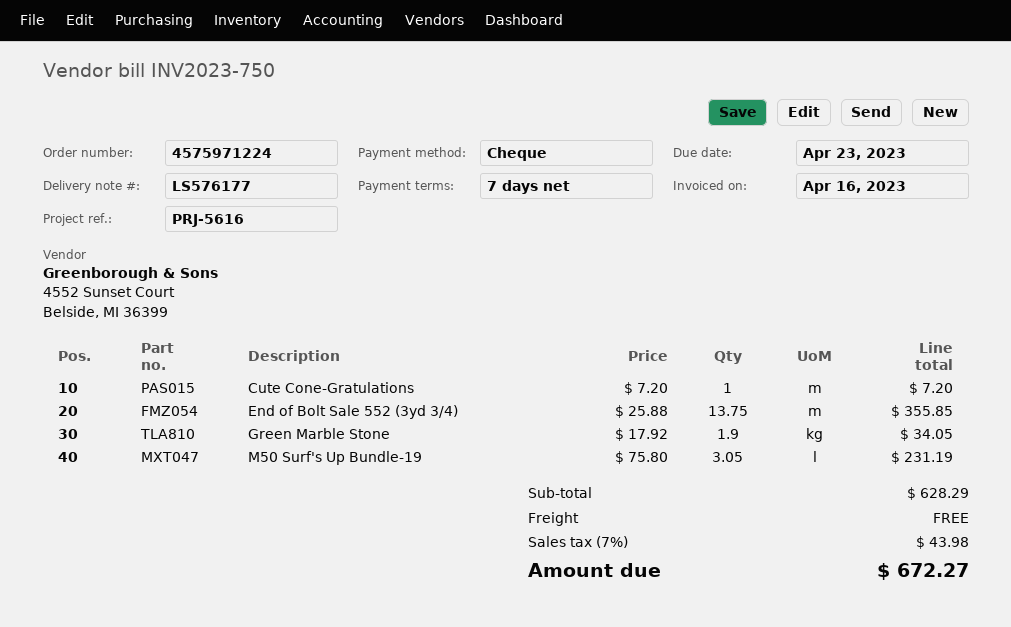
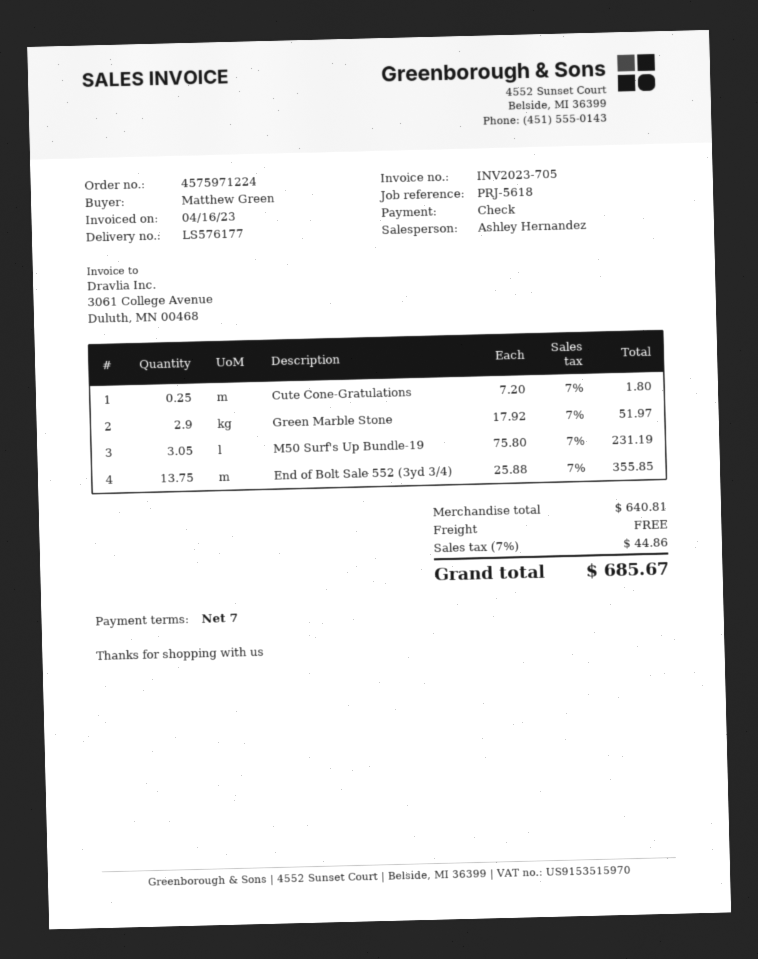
invoice number: INV2023-750 -> INV2023-705
reference: PRJ-5616 -> PRJ-5618
Cute Cone-Gratulations: 1 x 7.20 = 7.20 -> 0.25 x 7.20 = 1.80
Green Marble Stone: 1.9 x 17.92 = 34.05 -> 2.9 x 17.92 = 51.97
subtotal: 628.29 -> 640.81
tax: 7% = 43.98 -> 7% = 44.86
total: 672.27 -> 685.67

